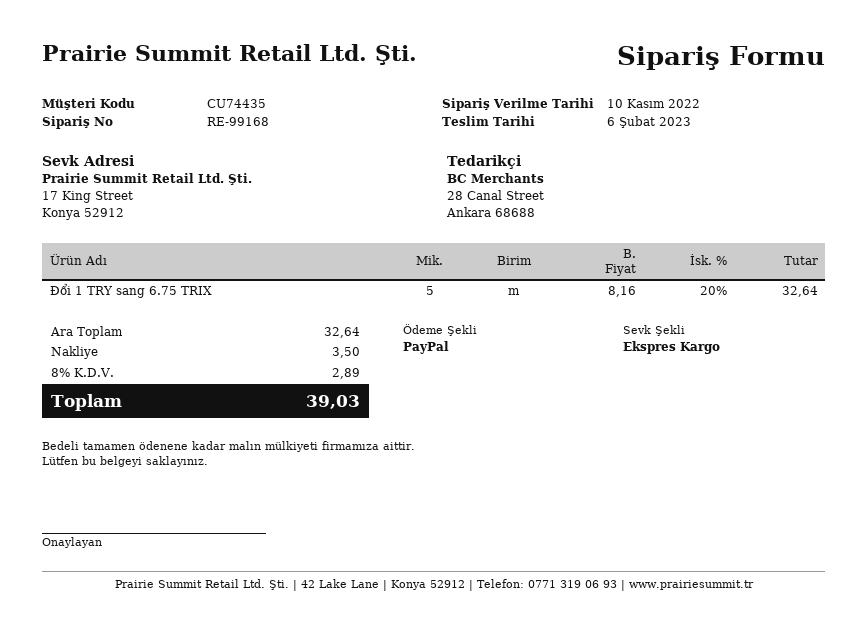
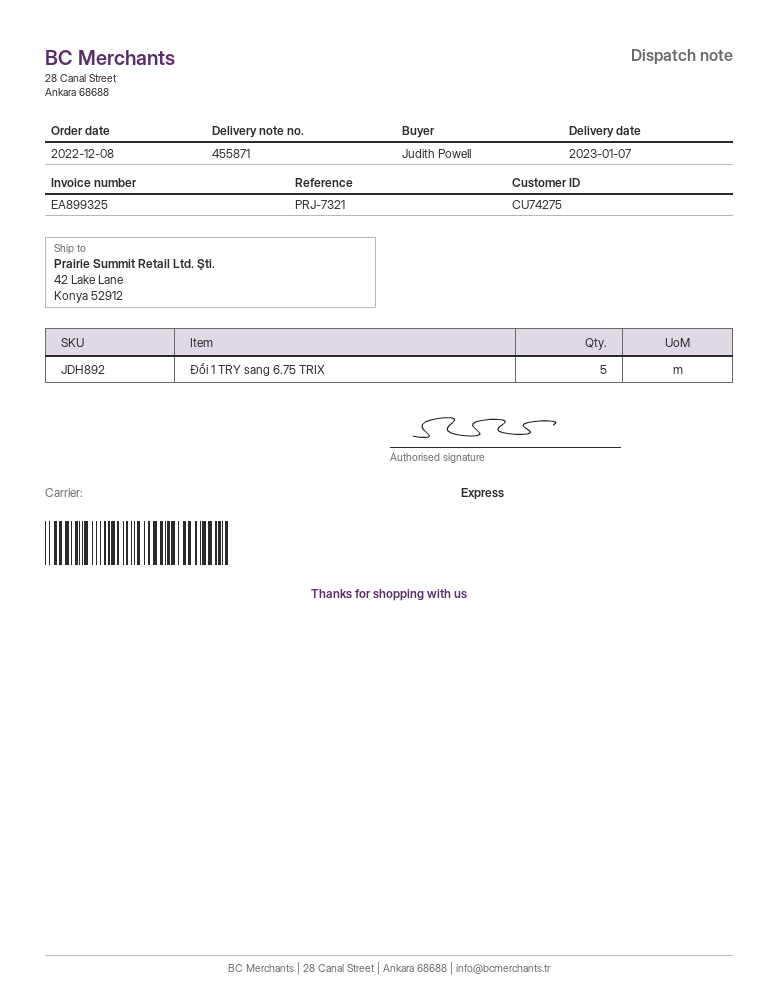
order date: 2022-11-10 -> 2022-12-08
delivery date: 2023-02-06 -> 2023-01-07
customer number: CU74435 -> CU74275
ship to: 17 King Street, Konya 52912 -> 42 Lake Lane, Konya 52912

